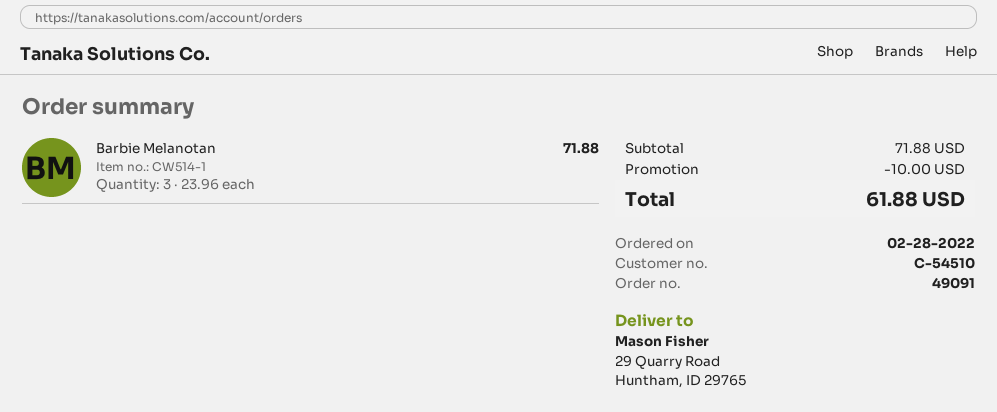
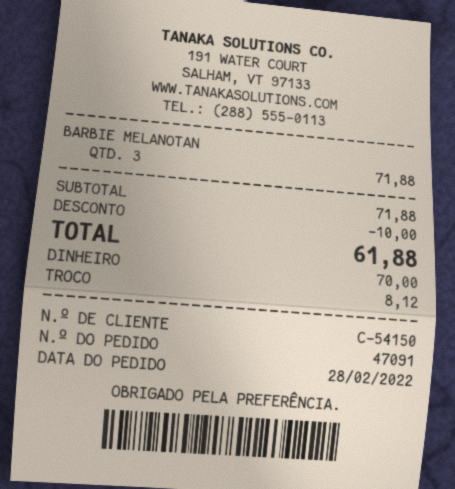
order number: 49091 -> 47091
customer number: C-54510 -> C-54150

